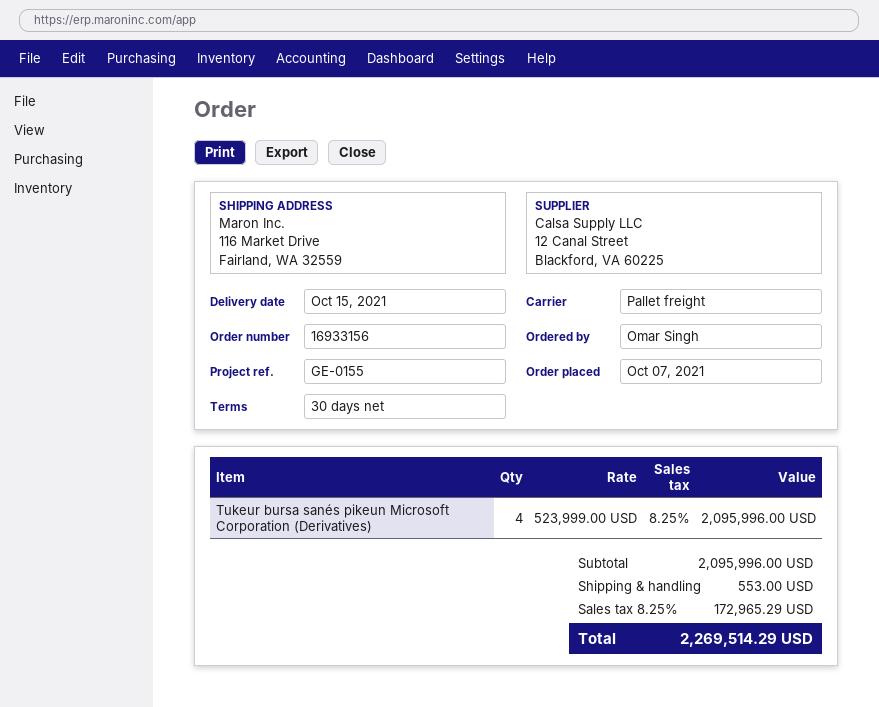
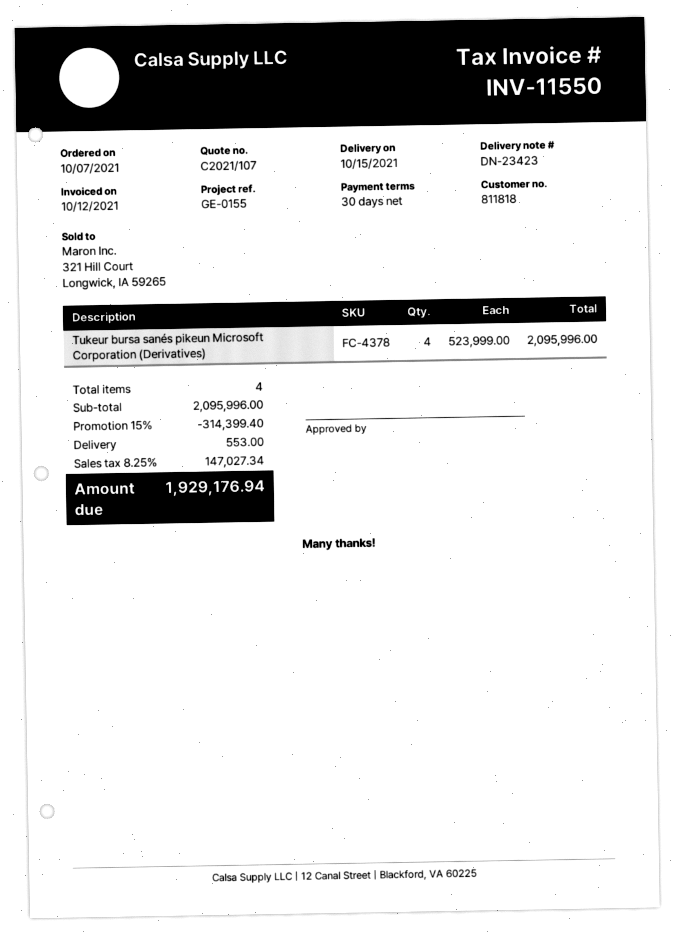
discount: none -> 15% = 314399.40
tax: 8.25% = 172965.29 -> 8.25% = 147027.34
total: 2269514.29 -> 1929176.94

